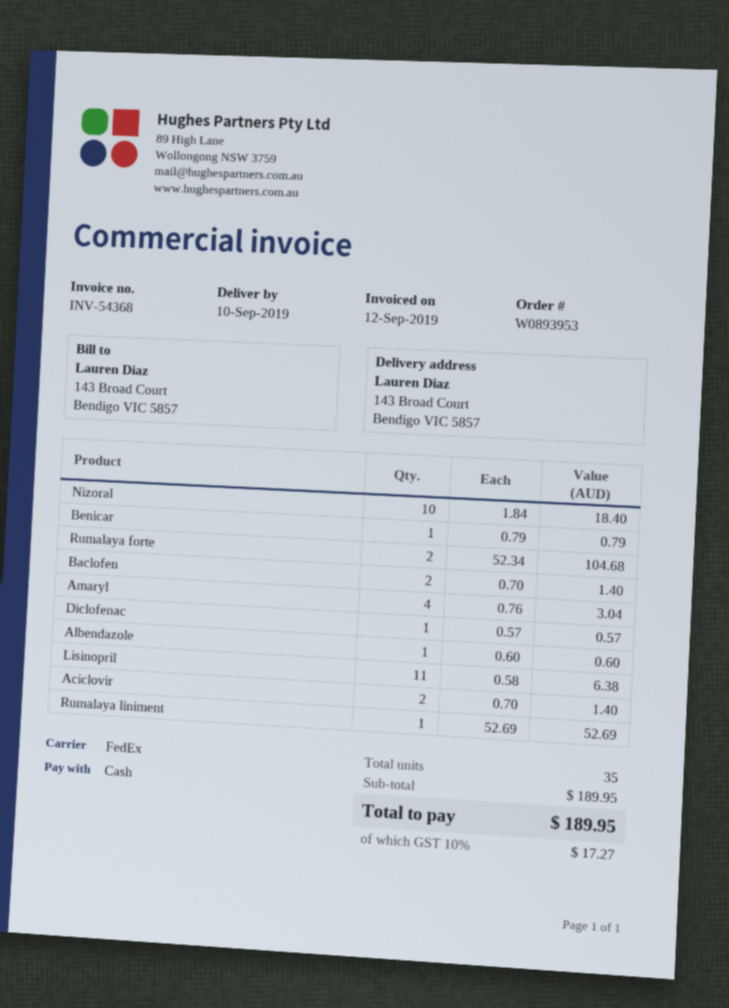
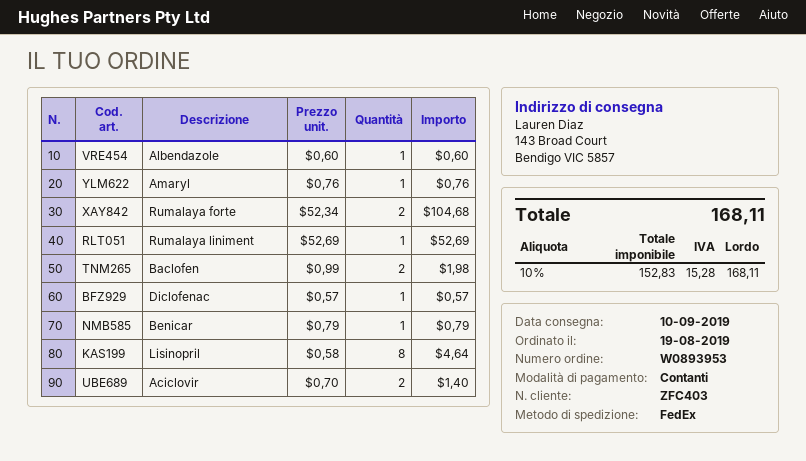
Nizoral: 10 x 1.84 = 18.40 -> none
Baclofen: 2 x 0.70 = 1.40 -> 2 x 0.99 = 1.98
Amaryl: 4 x 0.76 = 3.04 -> 1 x 0.76 = 0.76
Lisinopril: 11 x 0.58 = 6.38 -> 8 x 0.58 = 4.64
tax: 10% = 17.27 -> 10% = 15.28
total: 189.95 -> 168.11

